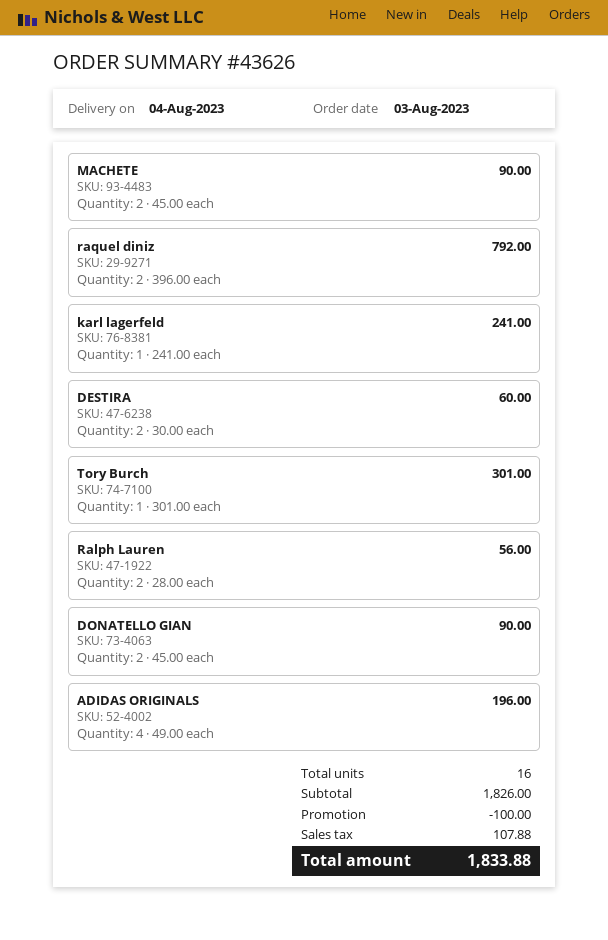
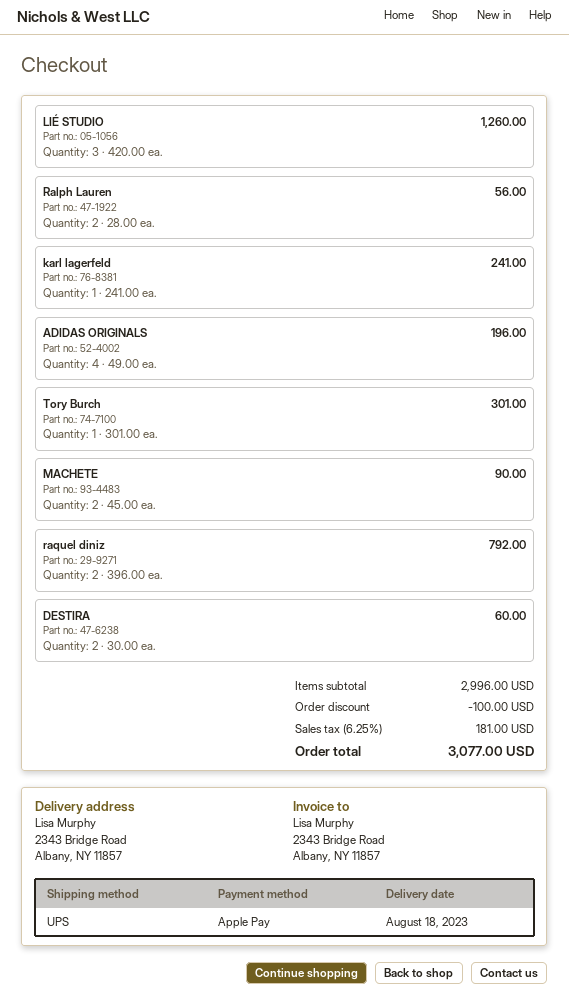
delivery date: 2023-08-04 -> 2023-08-18
DONATELLO GIAN: 2 x 45.00 = 90.00 -> none
LIÉ STUDIO: none -> 3 x 420.00 = 1260.00
subtotal: 1826.00 -> 2996.00
tax: 107.88 -> 181.00
total: 1833.88 -> 3077.00

